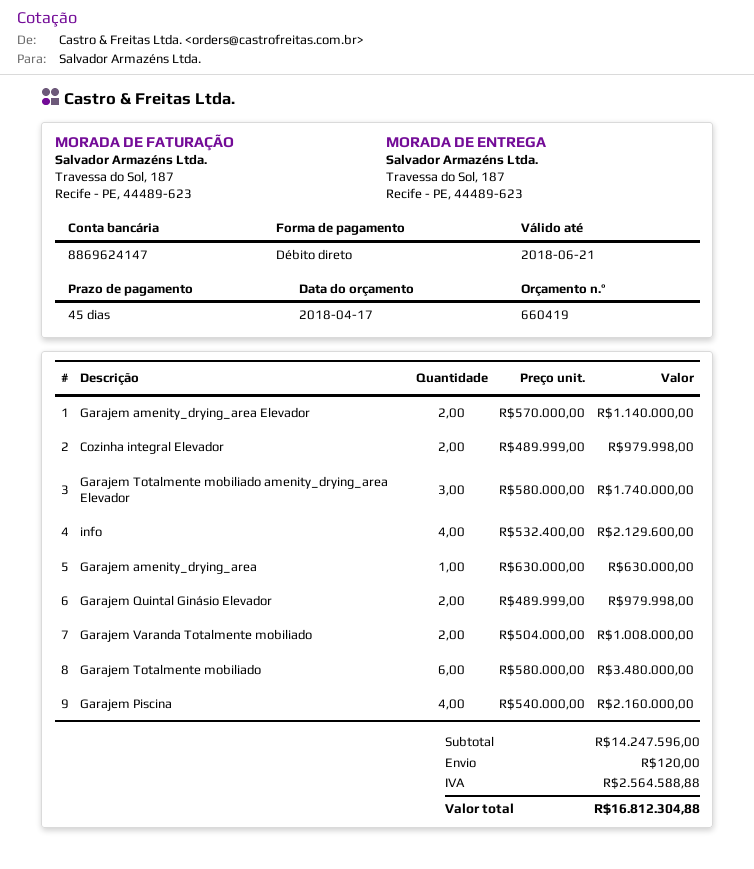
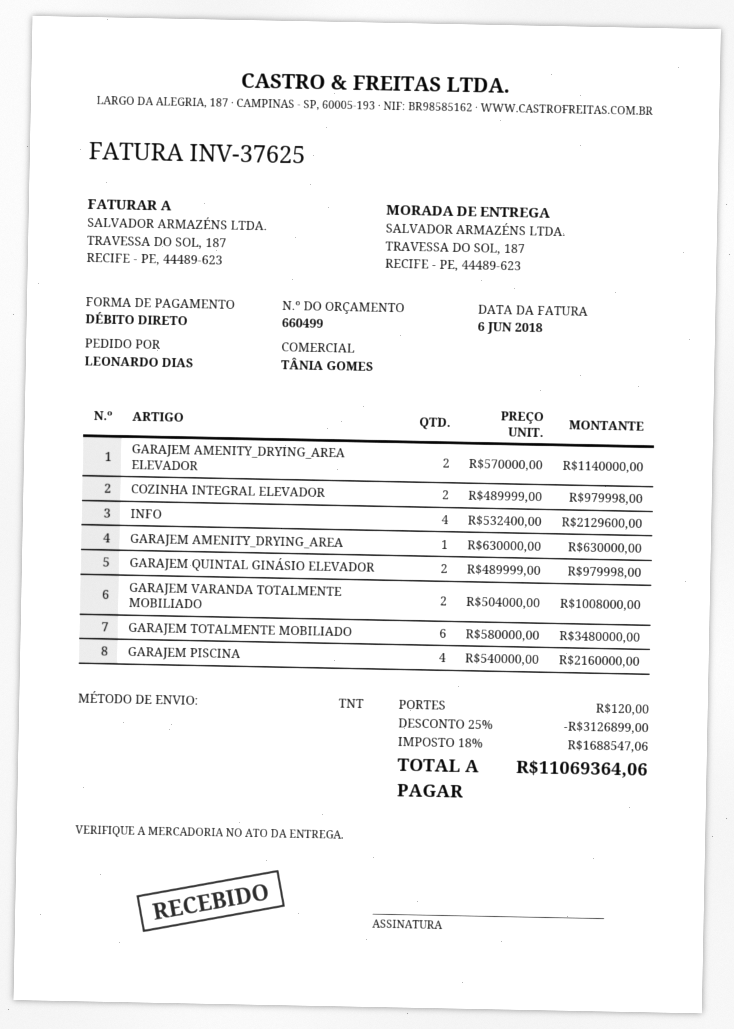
quote number: 660419 -> 660499
Garajem Totalmente mobiliado amenity_drying_area Elevador: 3 x 580000.00 = 1740000.00 -> none
discount: none -> 25% = 3126899.00
tax: 2564588.88 -> 1688547.06
total: 16812304.88 -> 11069364.06

